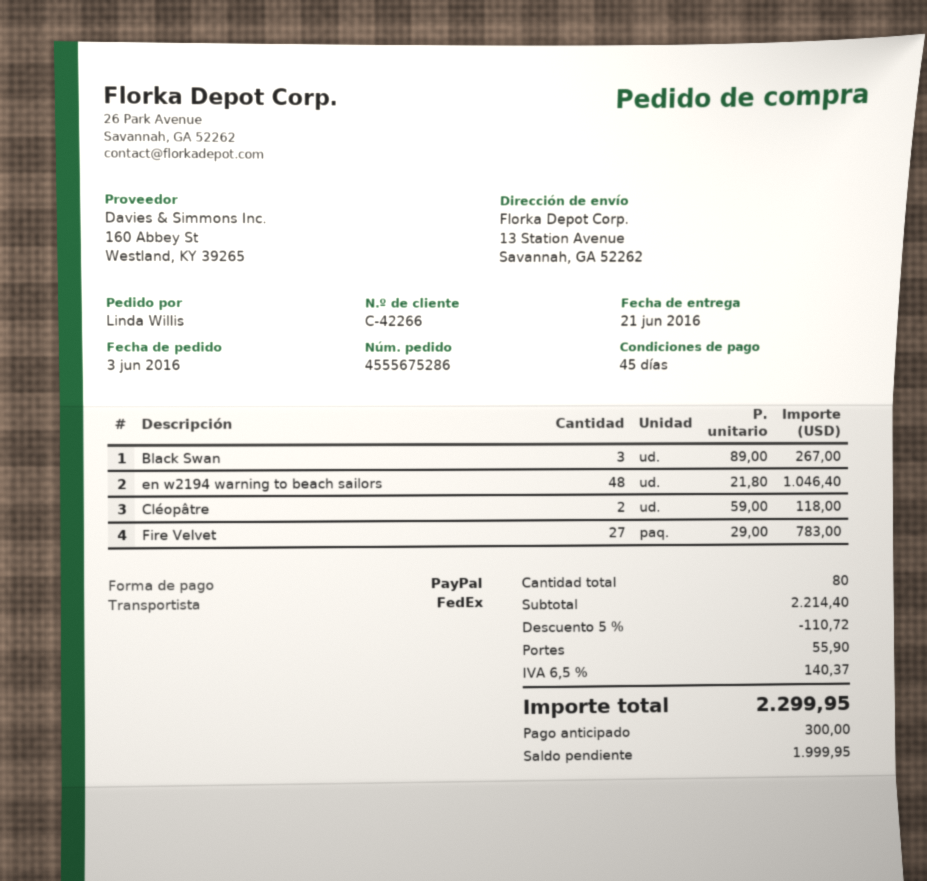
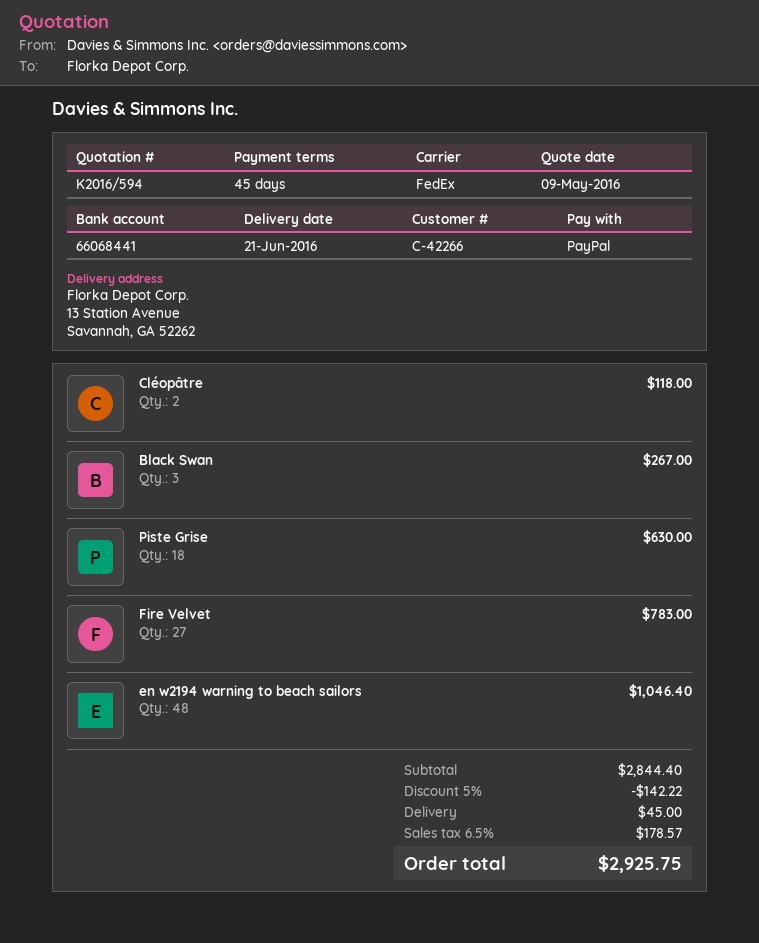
Piste Grise: none -> 18 for 630.00
subtotal: 2214.40 -> 2844.40
discount: 5% = 110.72 -> 5% = 142.22
shipping: 55.90 -> 45.00
tax: 6.5% = 140.37 -> 6.5% = 178.57
total: 2299.95 -> 2925.75

